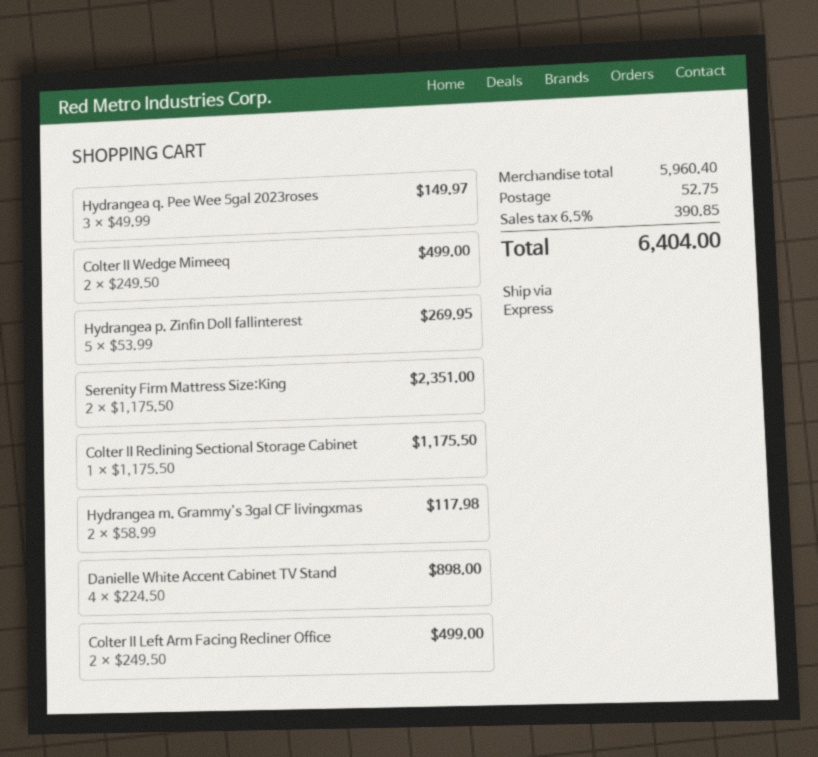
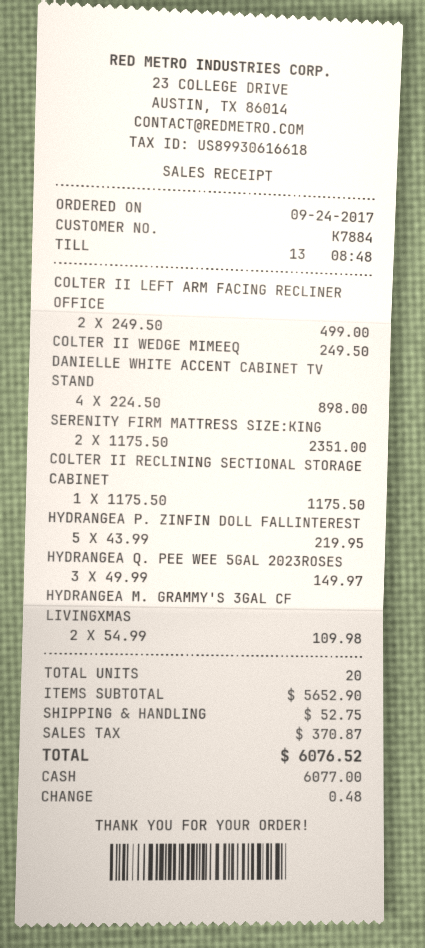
Colter II Wedge Mimeeq: 2 x 249.50 = 499.00 -> 1 x 249.50 = 249.50
Hydrangea p. Zinfin Doll fallinterest: 5 x 53.99 = 269.95 -> 5 x 43.99 = 219.95
Hydrangea m. Grammy's 3gal CF livingxmas: 2 x 58.99 = 117.98 -> 2 x 54.99 = 109.98
subtotal: 5960.40 -> 5652.90
tax: 390.85 -> 370.87
total: 6404.00 -> 6076.52

